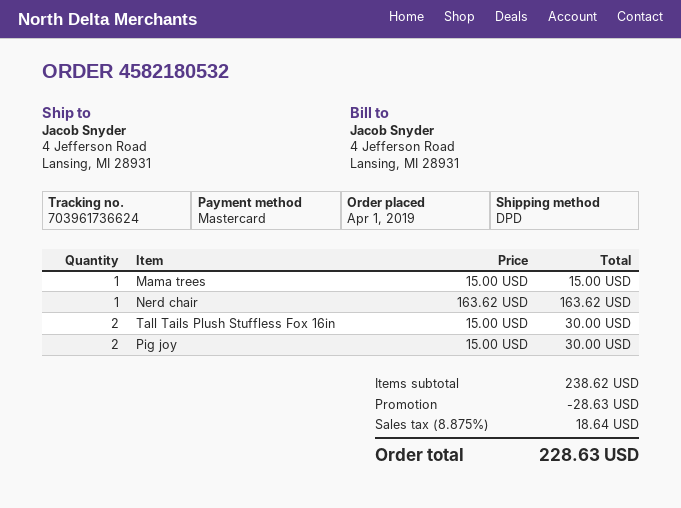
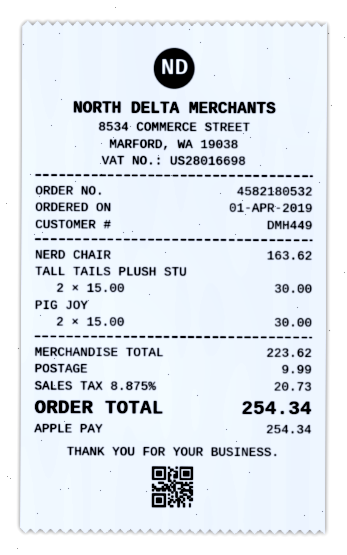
payment method: Mastercard -> Apple Pay
Mama trees: 1 x 15.00 = 15.00 -> none
subtotal: 238.62 -> 223.62
discount: 28.63 -> none
shipping: none -> 9.99
tax: 8.875% = 18.64 -> 8.875% = 20.73
total: 228.63 -> 254.34

